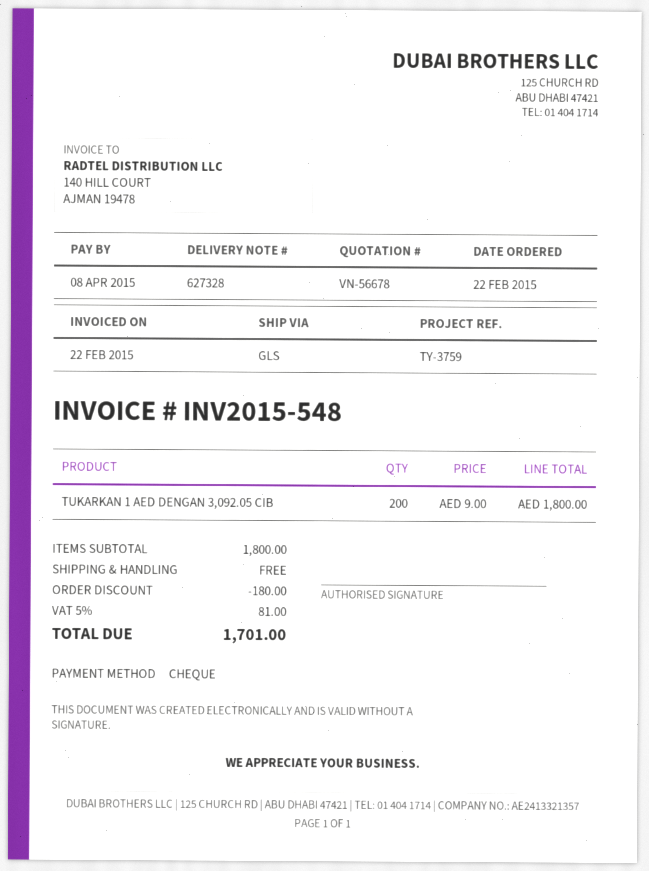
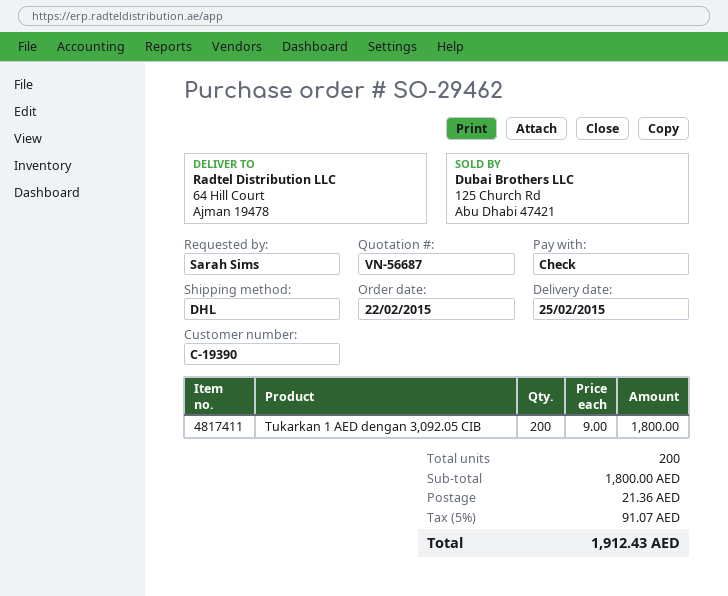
quote number: VN-56678 -> VN-56687
shipping method: GLS -> DHL
discount: 180.00 -> none
shipping: 0.00 -> 21.36
tax: 5% = 81.00 -> 5% = 91.07
total: 1701.00 -> 1912.43

